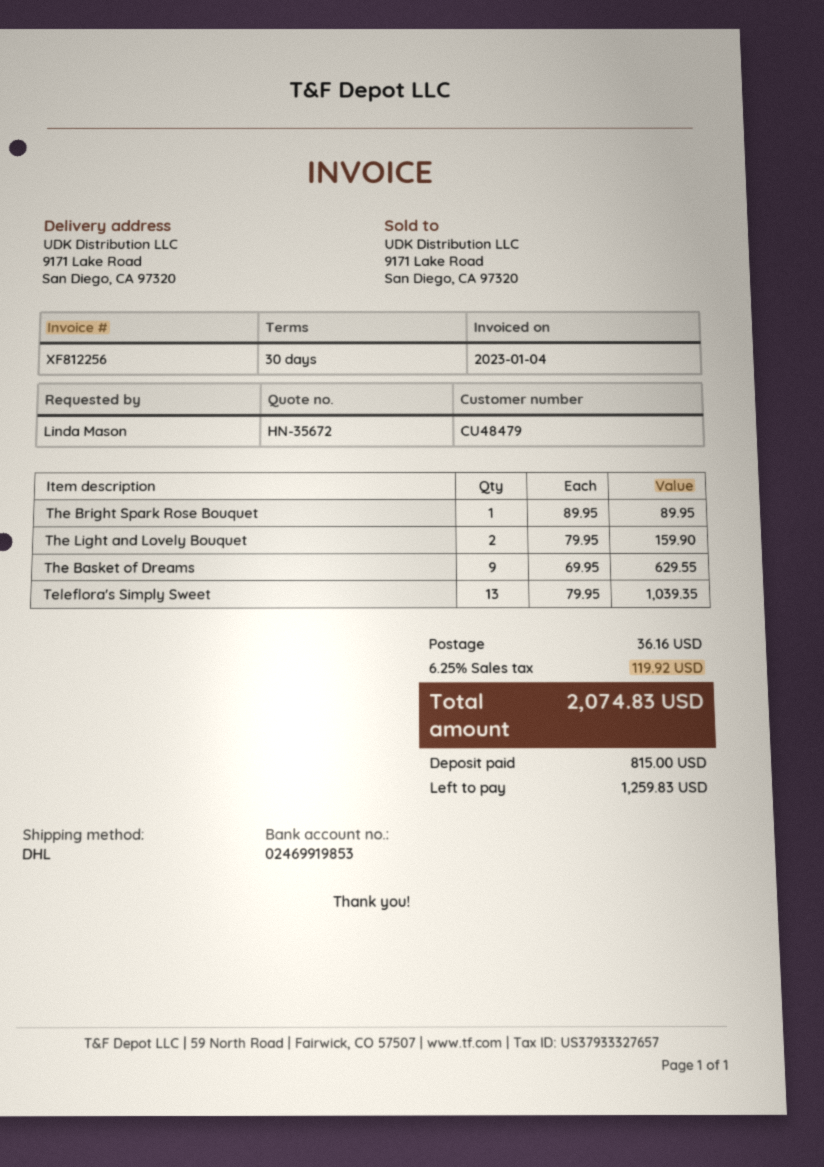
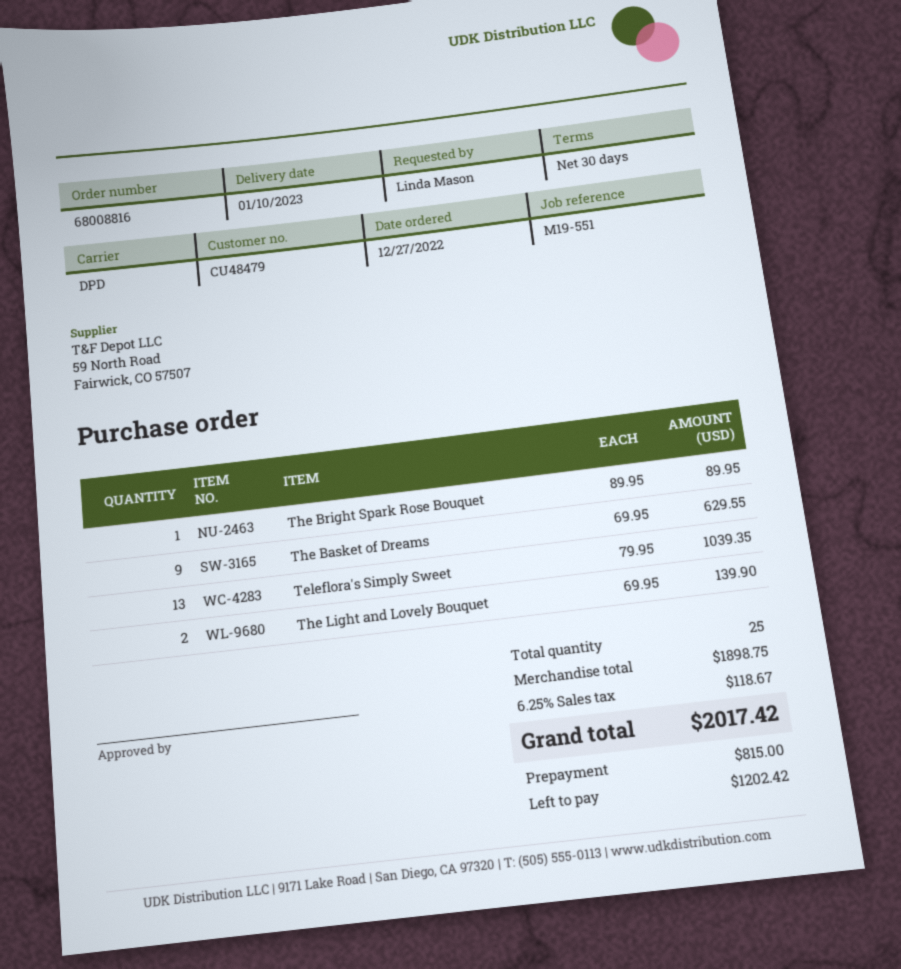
shipping method: DHL -> DPD
The Light and Lovely Bouquet: 2 x 79.95 = 159.90 -> 2 x 69.95 = 139.90
shipping: 36.16 -> none
tax: 6.25% = 119.92 -> 6.25% = 118.67
total: 2074.83 -> 2017.42
balance: 1259.83 -> 1202.42

